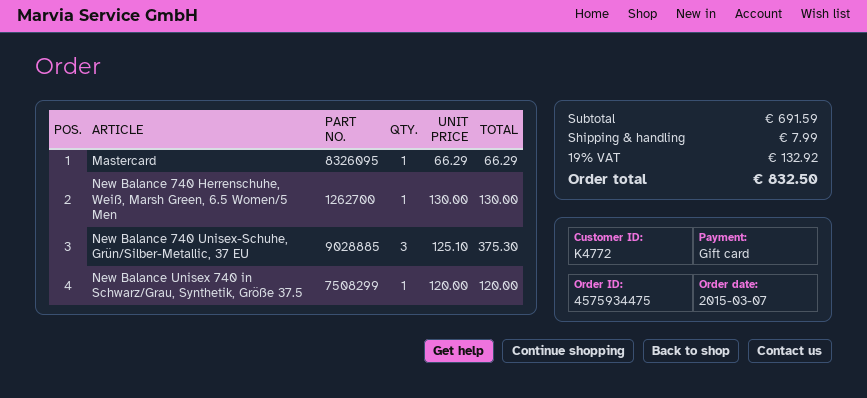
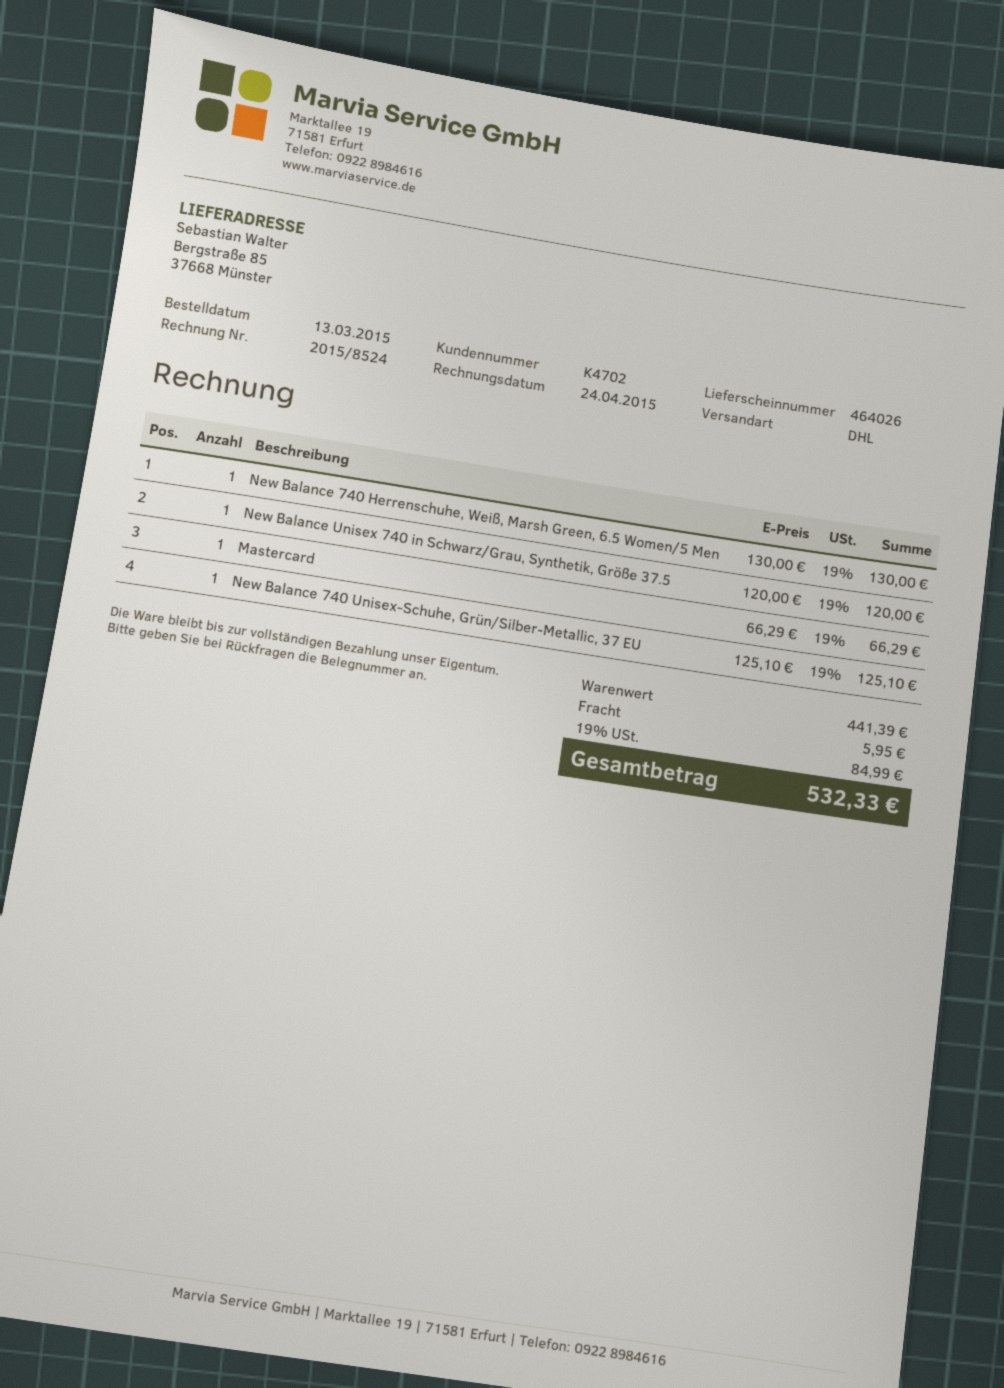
order date: 2015-03-07 -> 2015-03-13
customer number: K4772 -> K4702
New Balance 740 Unisex-Schuhe, Grün/Silber-Metallic, 37 EU: 3 x 125.10 = 375.30 -> 1 x 125.10 = 125.10
subtotal: 691.59 -> 441.39
shipping: 7.99 -> 5.95
tax: 19% = 132.92 -> 19% = 84.99
total: 832.50 -> 532.33

